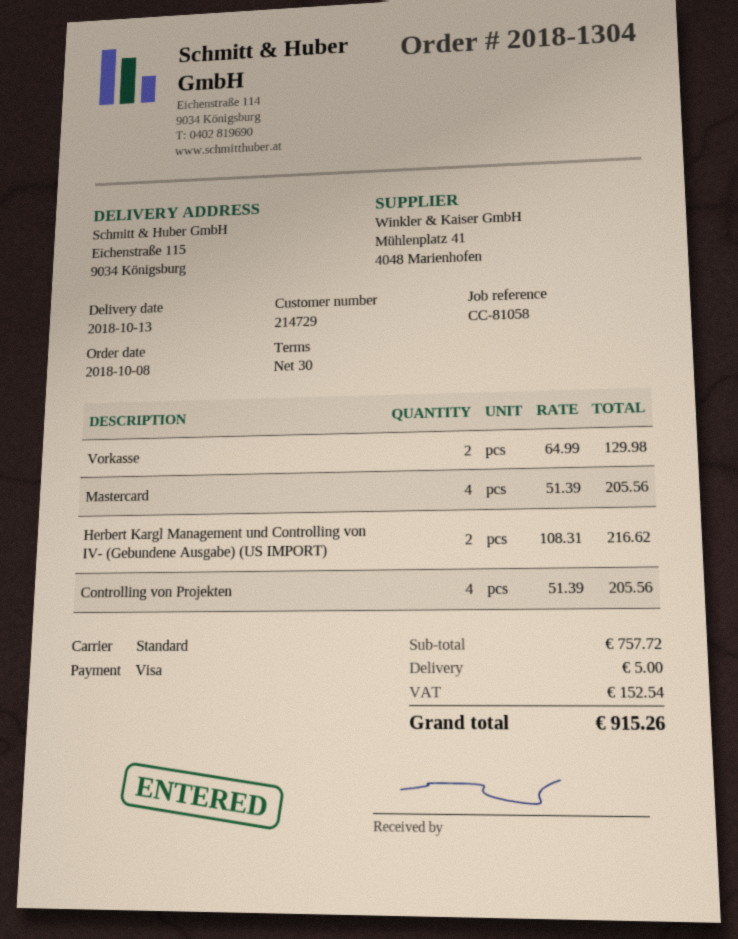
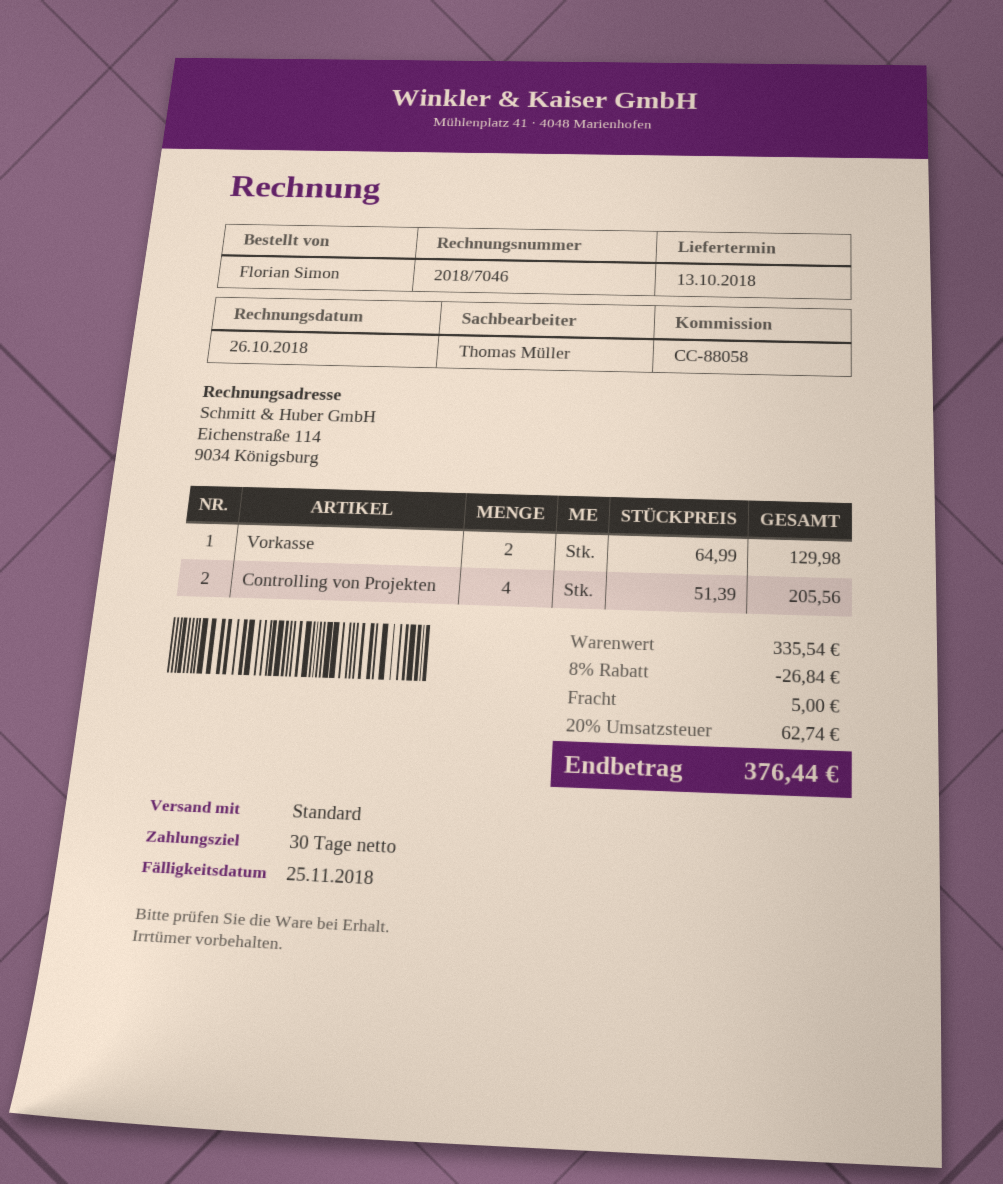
reference: CC-81058 -> CC-88058
Mastercard: 4 x 51.39 = 205.56 -> none
Herbert Kargl Management und Controlling von IV- (Gebundene Ausgabe) (US IMPORT): 2 x 108.31 = 216.62 -> none
subtotal: 757.72 -> 335.54
discount: none -> 8% = 26.84
tax: 152.54 -> 62.74
total: 915.26 -> 376.44

